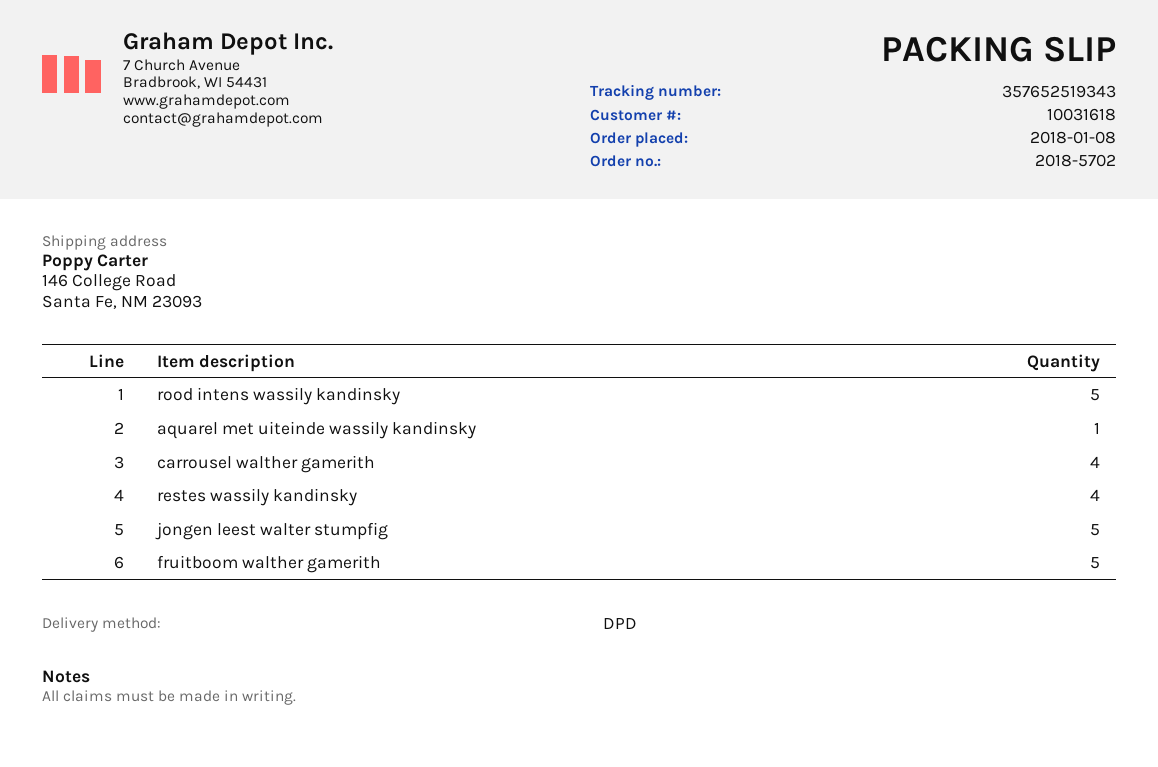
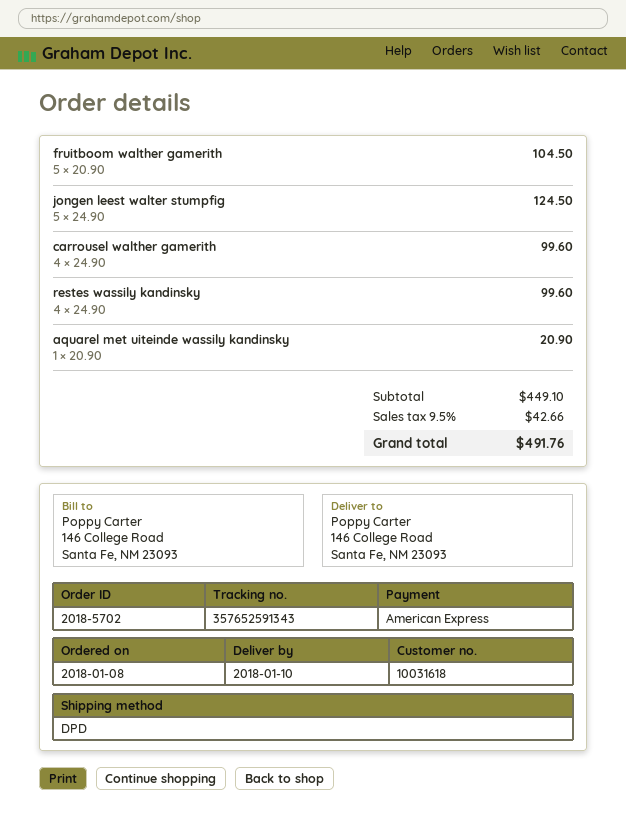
tracking number: 357652519343 -> 357652591343
rood intens wassily kandinsky: 5 -> none

